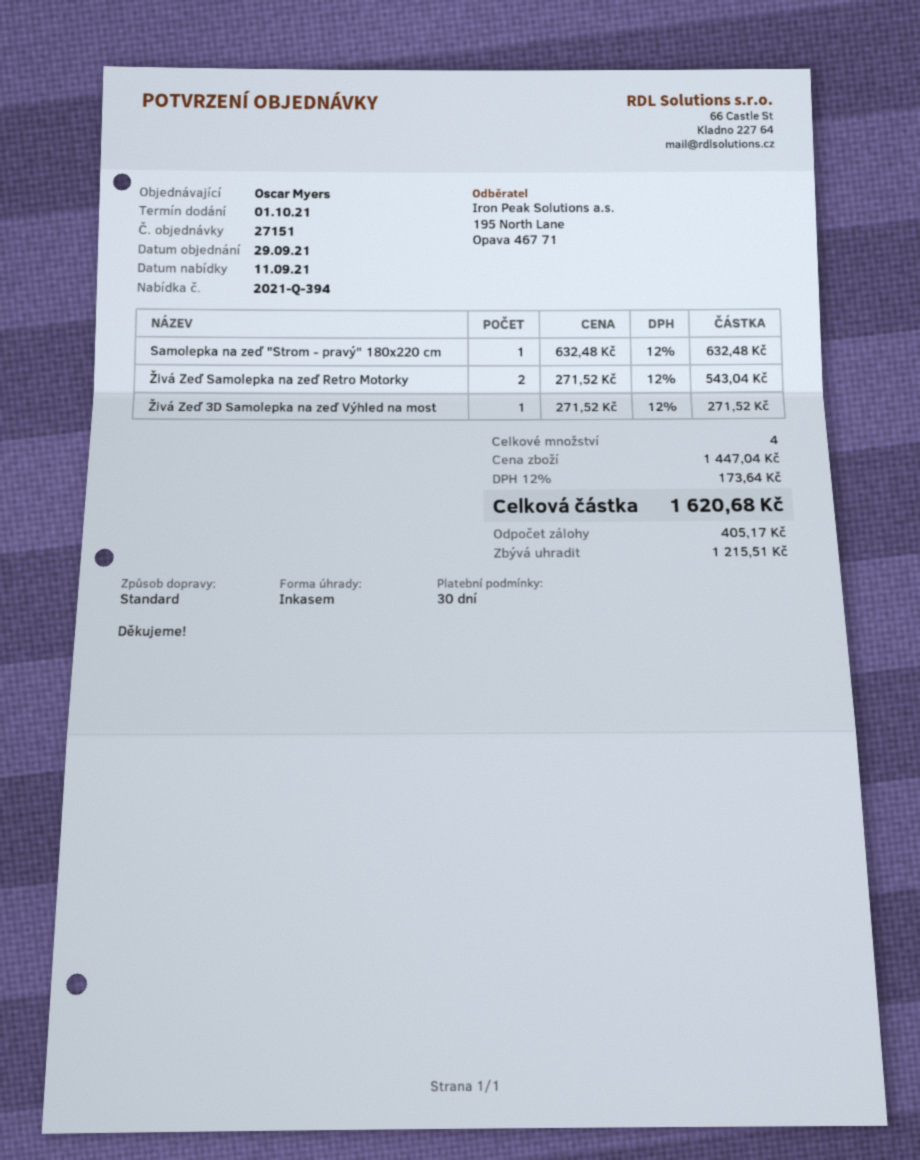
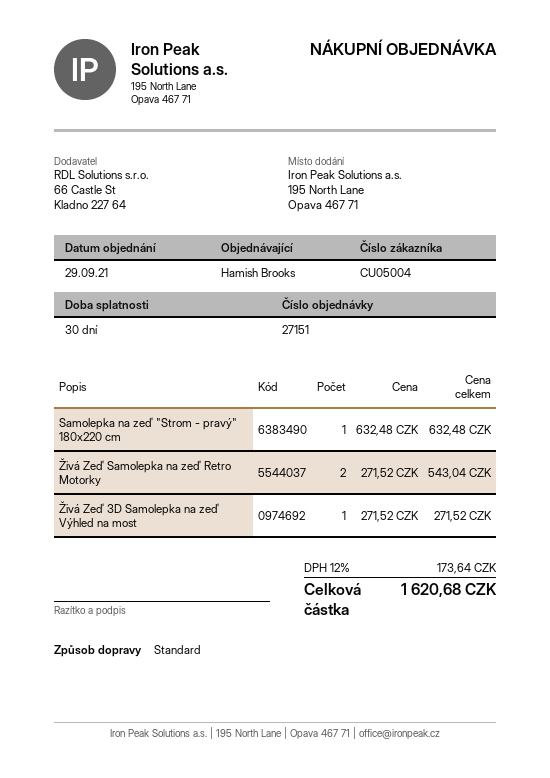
ordered by: Oscar Myers -> Hamish Brooks

